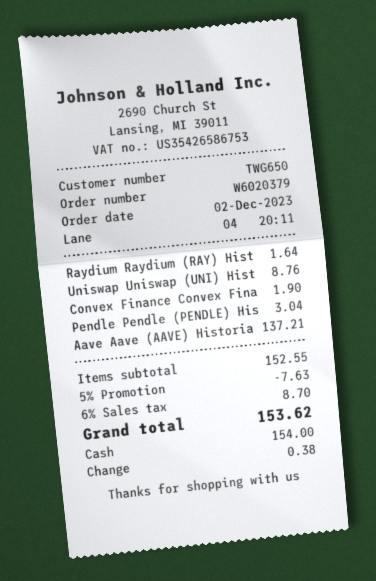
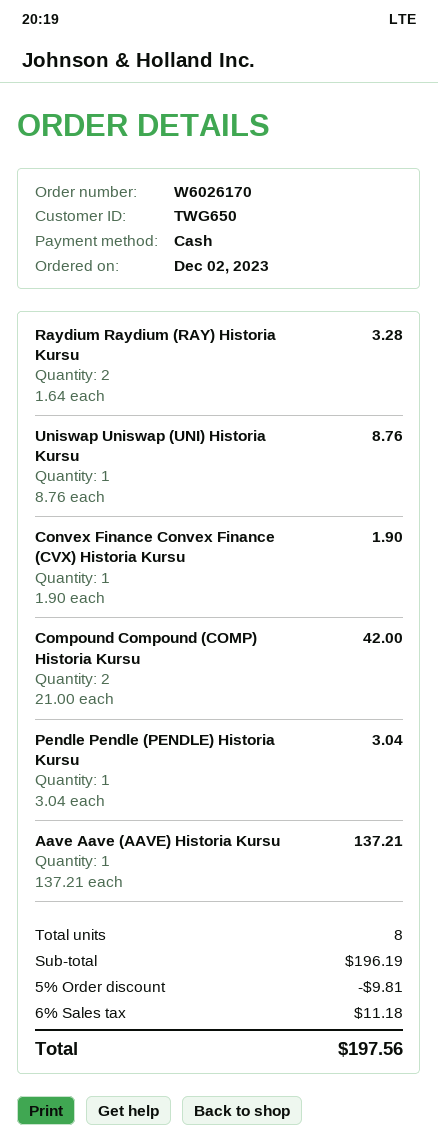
order number: W6020379 -> W6026170
Raydium Raydium (RAY) Hist: 1 x 1.64 = 1.64 -> 2 x 1.64 = 3.28
Compound Compound (COMP) Historia Kursu: none -> 2 x 21.00 = 42.00
subtotal: 152.55 -> 196.19
discount: 5% = 7.63 -> 5% = 9.81
tax: 6% = 8.70 -> 6% = 11.18
total: 153.62 -> 197.56

